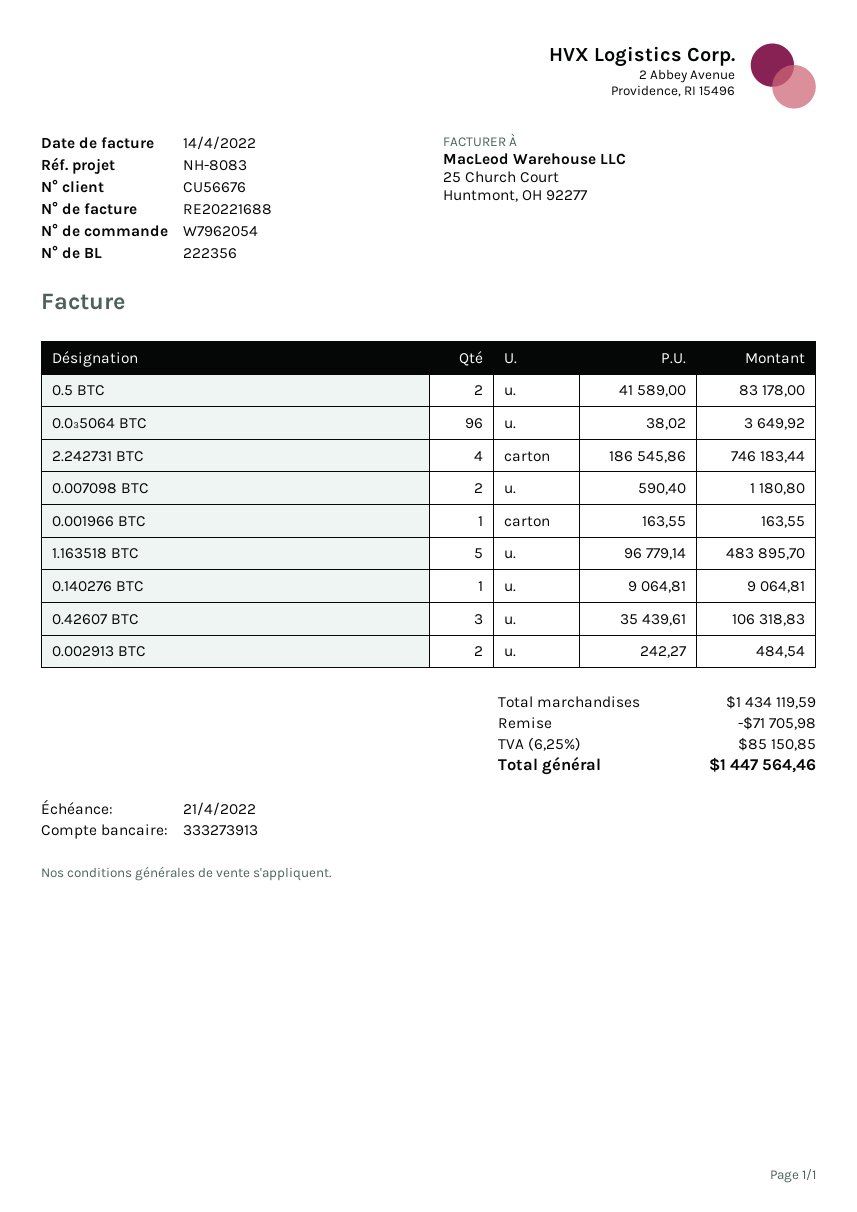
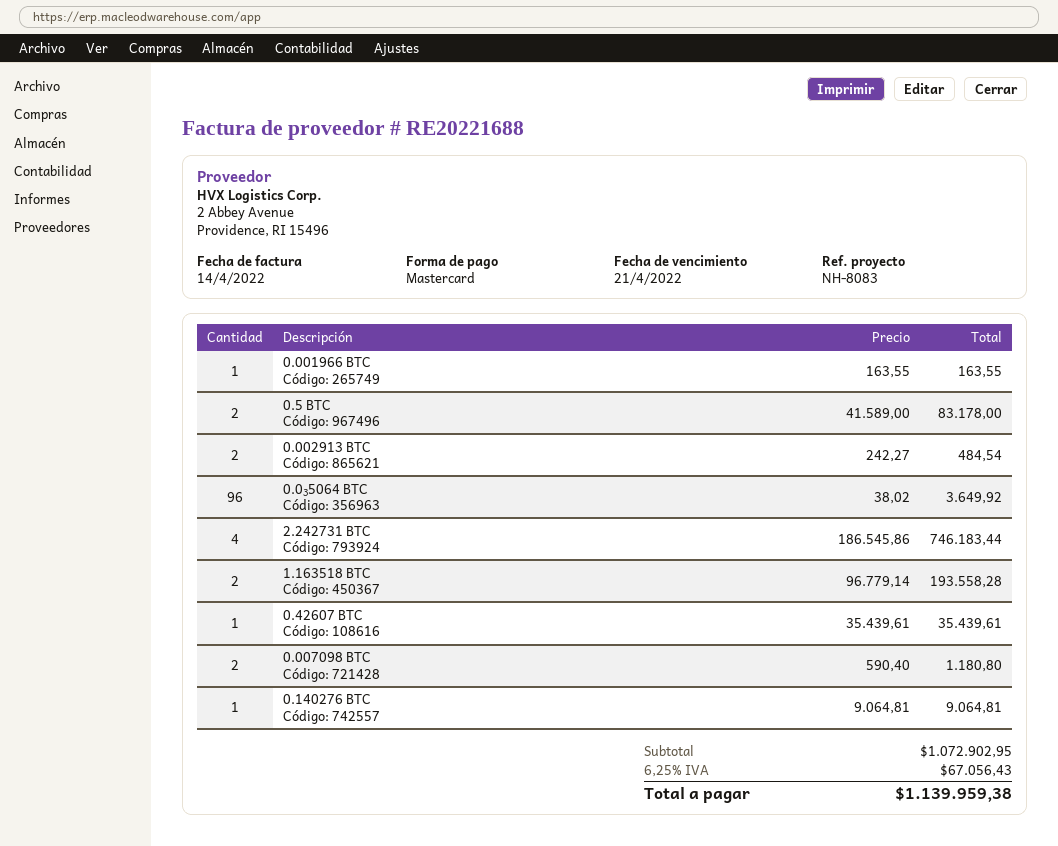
1.163518 BTC: 5 x 96779.14 = 483895.70 -> 2 x 96779.14 = 193558.28
0.42607 BTC: 3 x 35439.61 = 106318.83 -> 1 x 35439.61 = 35439.61
subtotal: 1434119.59 -> 1072902.95
discount: 71705.98 -> none
tax: 6.25% = 85150.85 -> 6.25% = 67056.43
total: 1447564.46 -> 1139959.38

